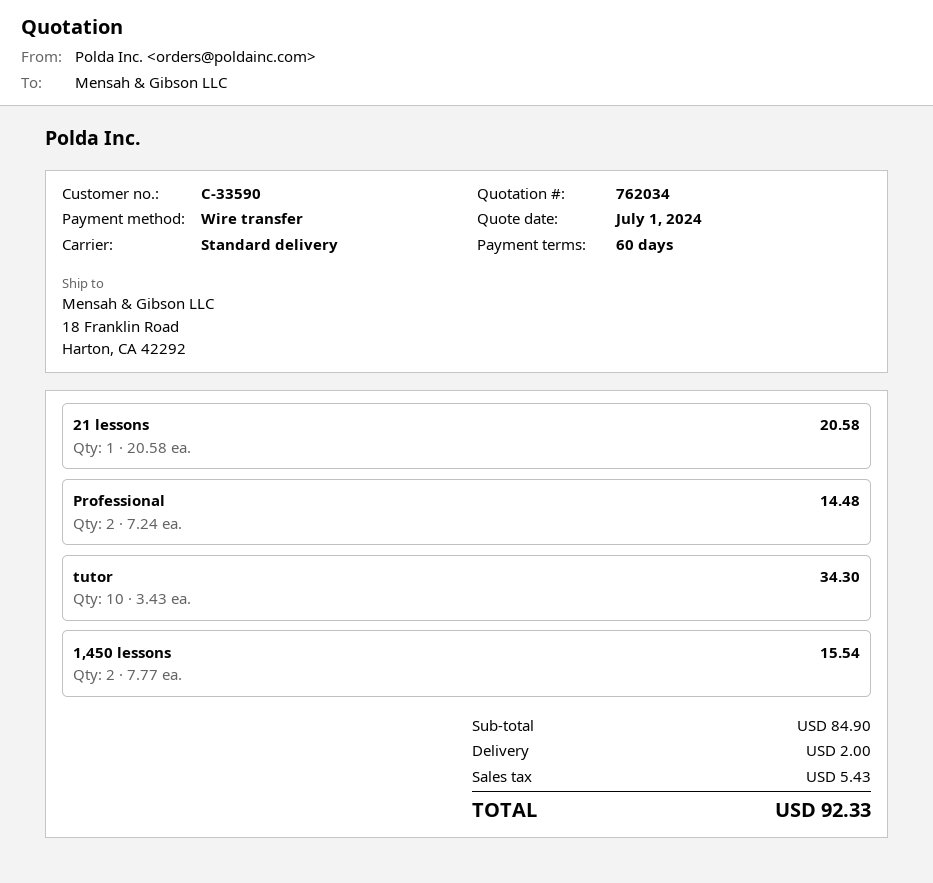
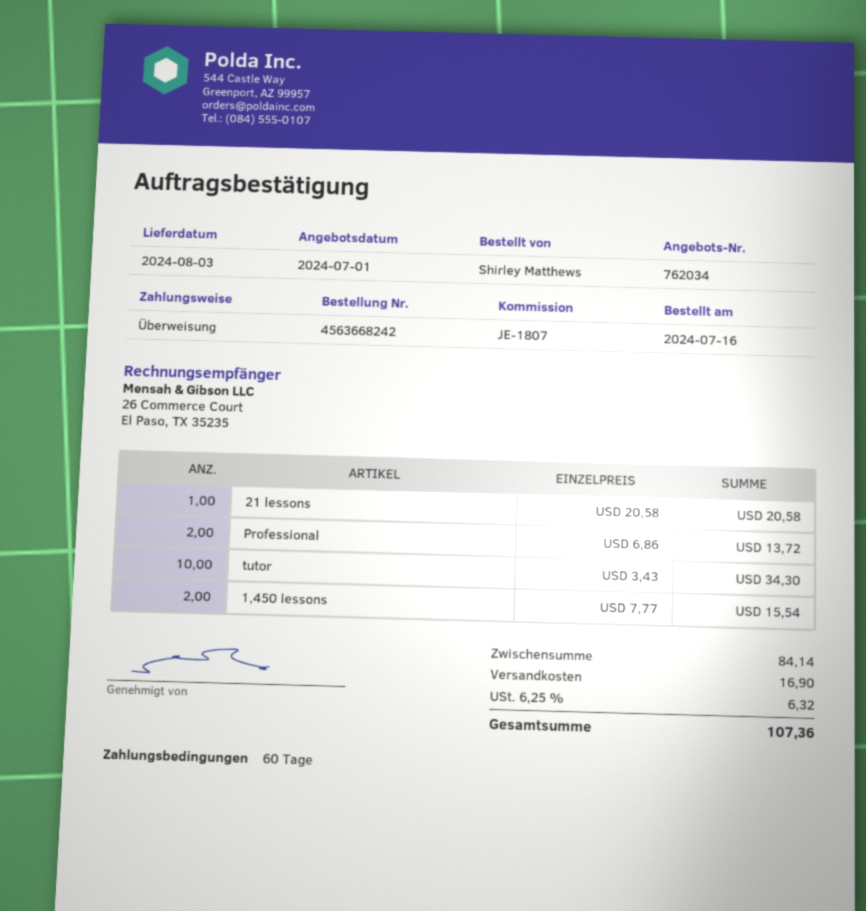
Professional: 2 x 7.24 = 14.48 -> 2 x 6.86 = 13.72
subtotal: 84.90 -> 84.14
shipping: 2.00 -> 16.90
tax: 5.43 -> 6.32
total: 92.33 -> 107.36

